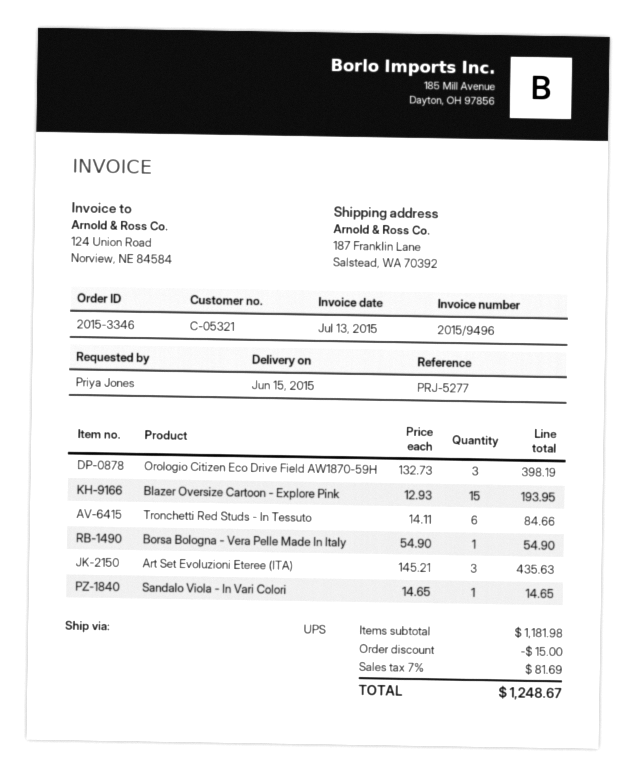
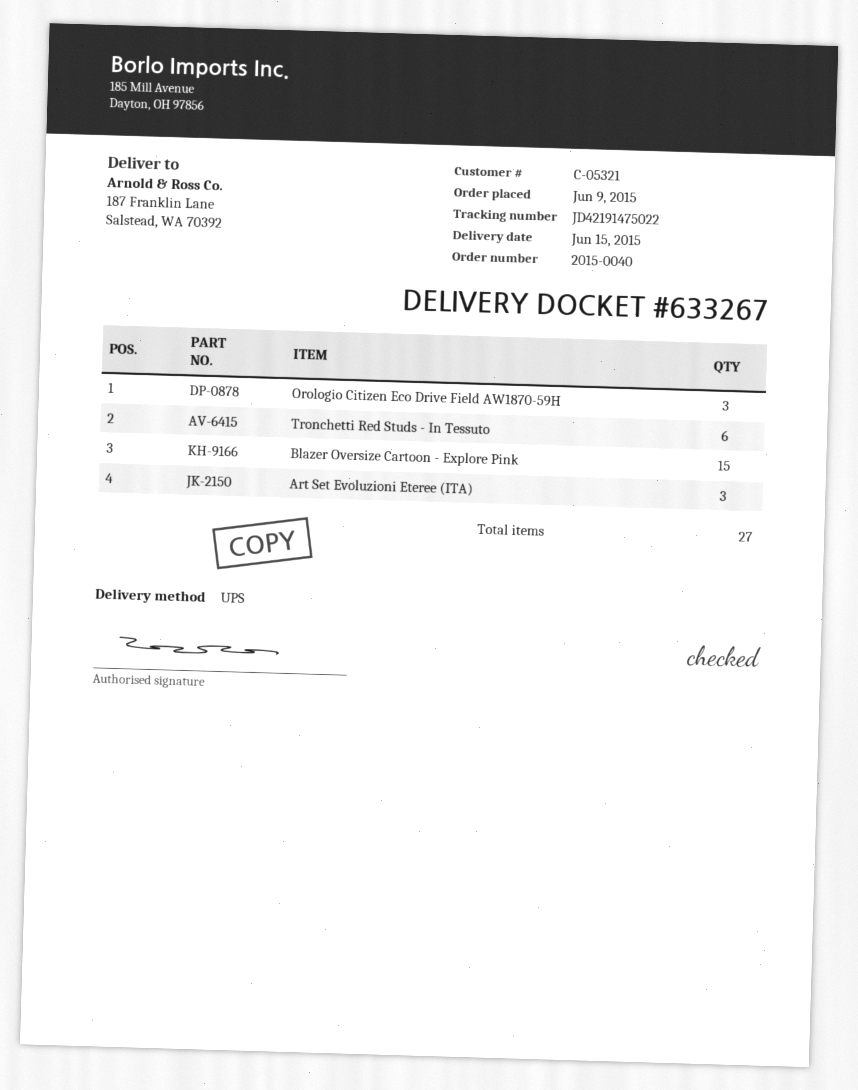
order number: 2015-3346 -> 2015-0040
Borsa Bologna - Vera Pelle Made In Italy: 1 -> none
Sandalo Viola - In Vari Colori: 1 -> none

